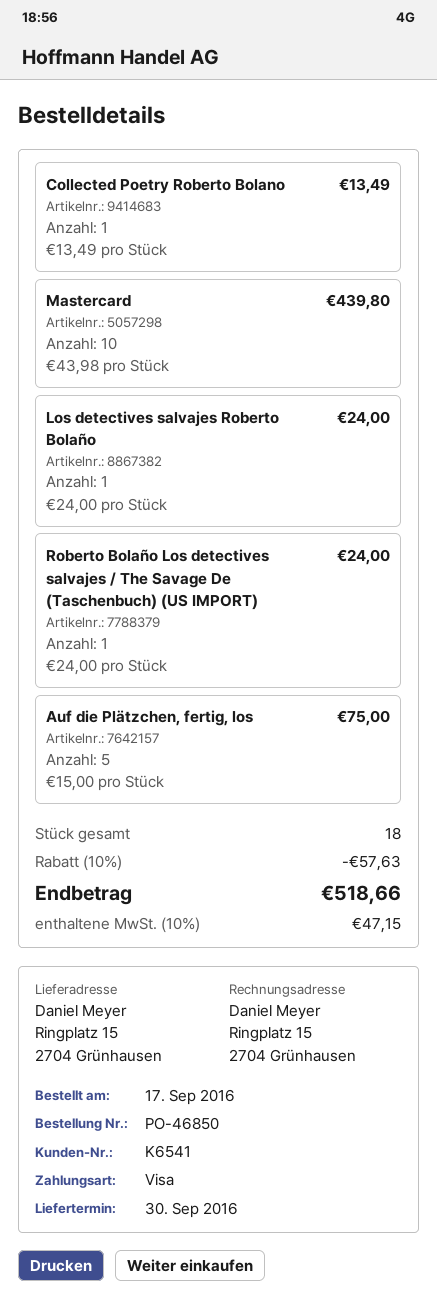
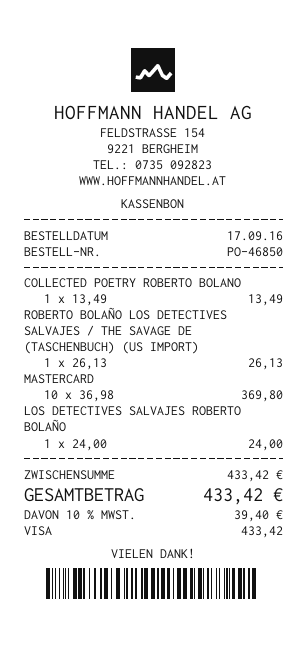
Mastercard: 10 x 43.98 = 439.80 -> 10 x 36.98 = 369.80
Roberto Bolaño Los detectives salvajes / The Savage De (Taschenbuch) (US IMPORT): 1 x 24.00 = 24.00 -> 1 x 26.13 = 26.13
Auf die Plätzchen, fertig, los: 5 x 15.00 = 75.00 -> none
discount: 10% = 57.63 -> none
tax: 10% = 47.15 -> 10% = 39.40
total: 518.66 -> 433.42

